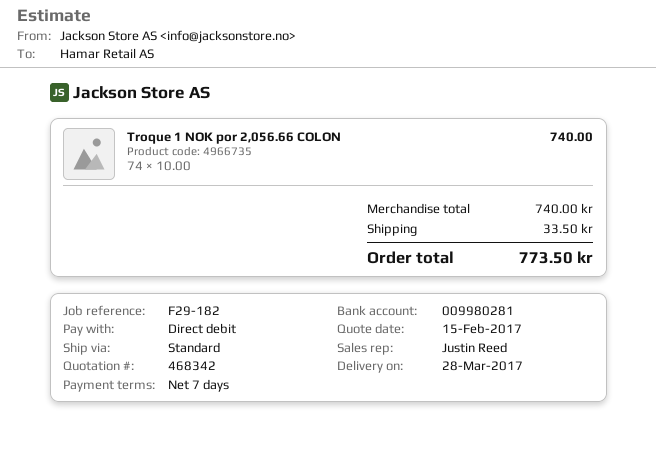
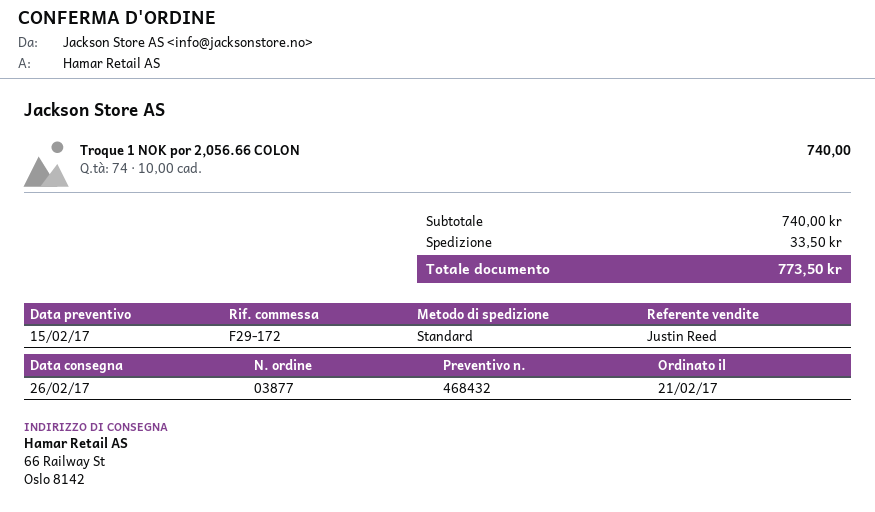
quote number: 468342 -> 468432
delivery date: 2017-03-28 -> 2017-02-26
reference: F29-182 -> F29-172

